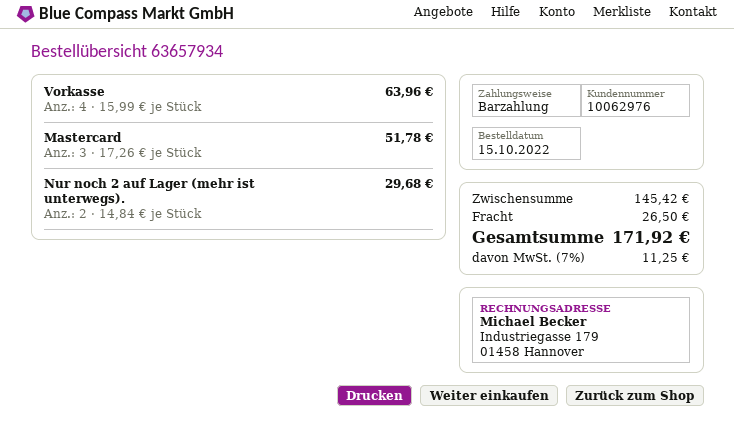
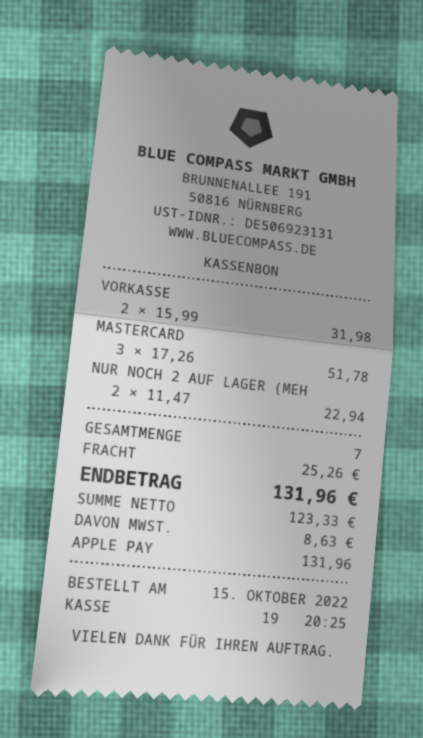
payment method: cash -> Apple Pay
Vorkasse: 4 x 15.99 = 63.96 -> 2 x 15.99 = 31.98
Nur noch 2 auf Lager (mehr ist unterwegs).: 2 x 14.84 = 29.68 -> 2 x 11.47 = 22.94
shipping: 26.50 -> 25.26
tax: 11.25 -> 8.63
total: 171.92 -> 131.96

